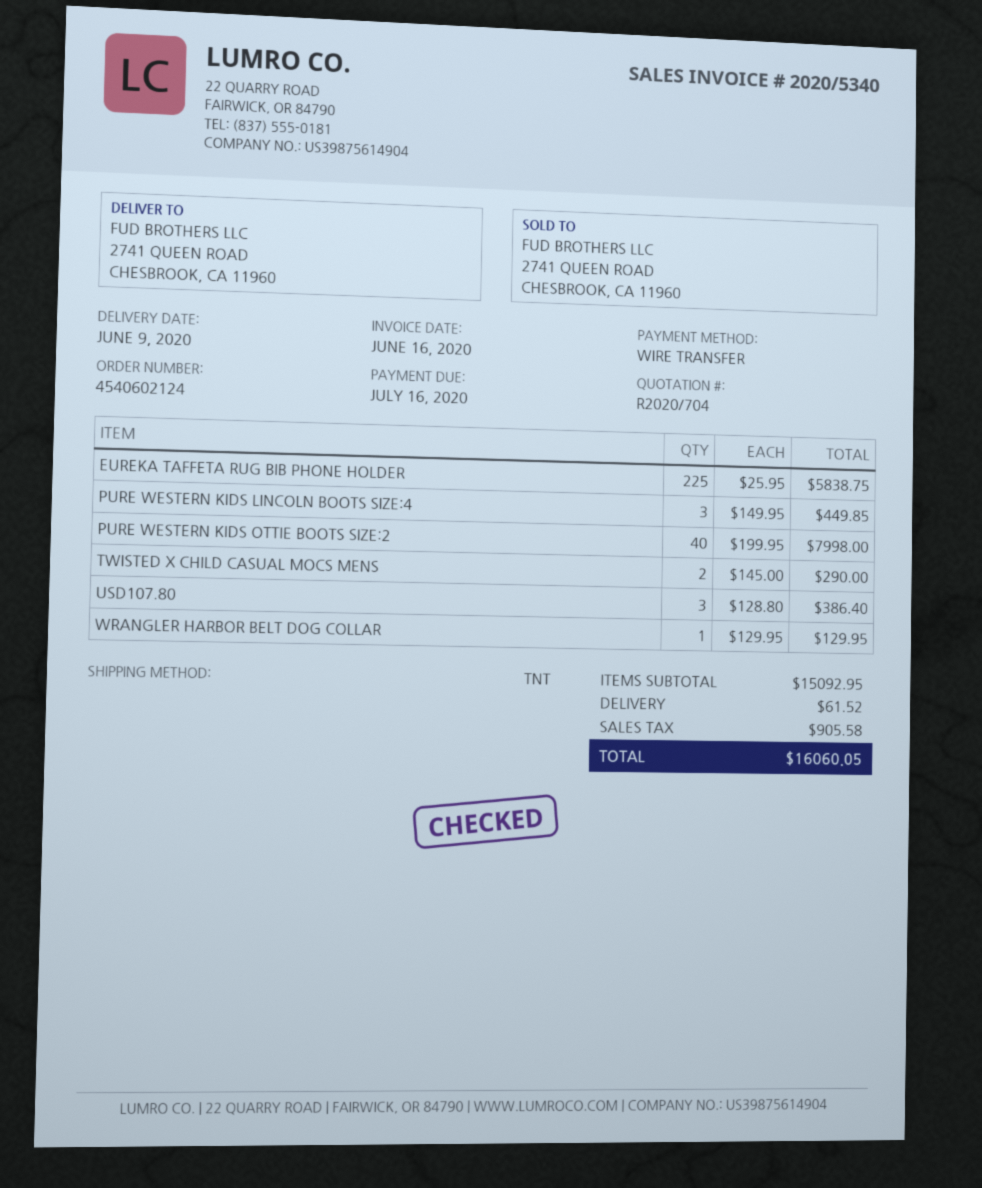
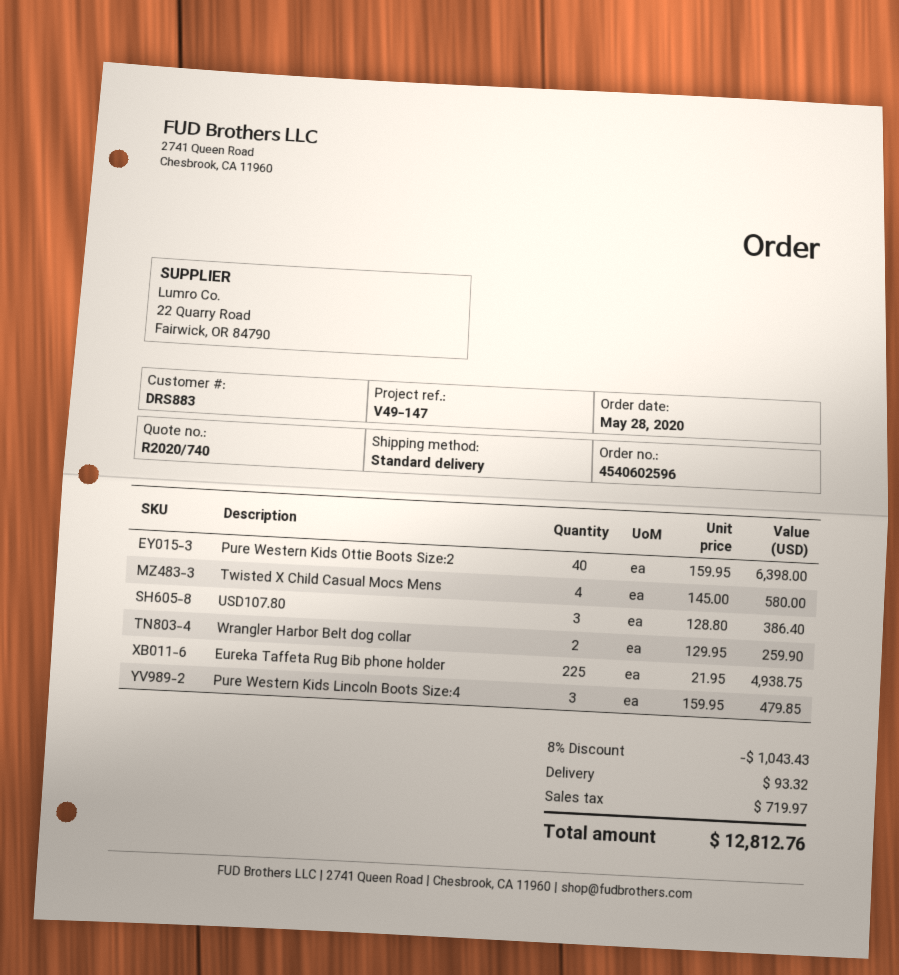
quote number: R2020/704 -> R2020/740
order number: 4540602124 -> 4540602596
shipping method: TNT -> standard
EUREKA TAFFETA RUG BIB PHONE HOLDER: 225 x 25.95 = 5838.75 -> 225 x 21.95 = 4938.75
PURE WESTERN KIDS LINCOLN BOOTS SIZE:4: 3 x 149.95 = 449.85 -> 3 x 159.95 = 479.85
PURE WESTERN KIDS OTTIE BOOTS SIZE:2: 40 x 199.95 = 7998.00 -> 40 x 159.95 = 6398.00
TWISTED X CHILD CASUAL MOCS MENS: 2 x 145.00 = 290.00 -> 4 x 145.00 = 580.00
WRANGLER HARBOR BELT DOG COLLAR: 1 x 129.95 = 129.95 -> 2 x 129.95 = 259.90
discount: none -> 8% = 1043.43
shipping: 61.52 -> 93.32
tax: 905.58 -> 719.97
total: 16060.05 -> 12812.76

